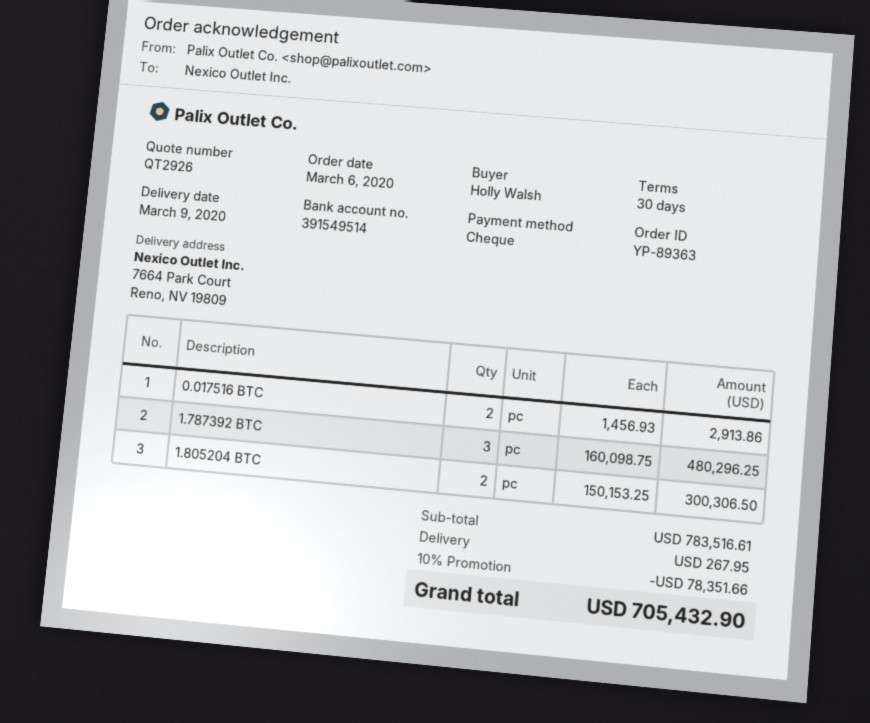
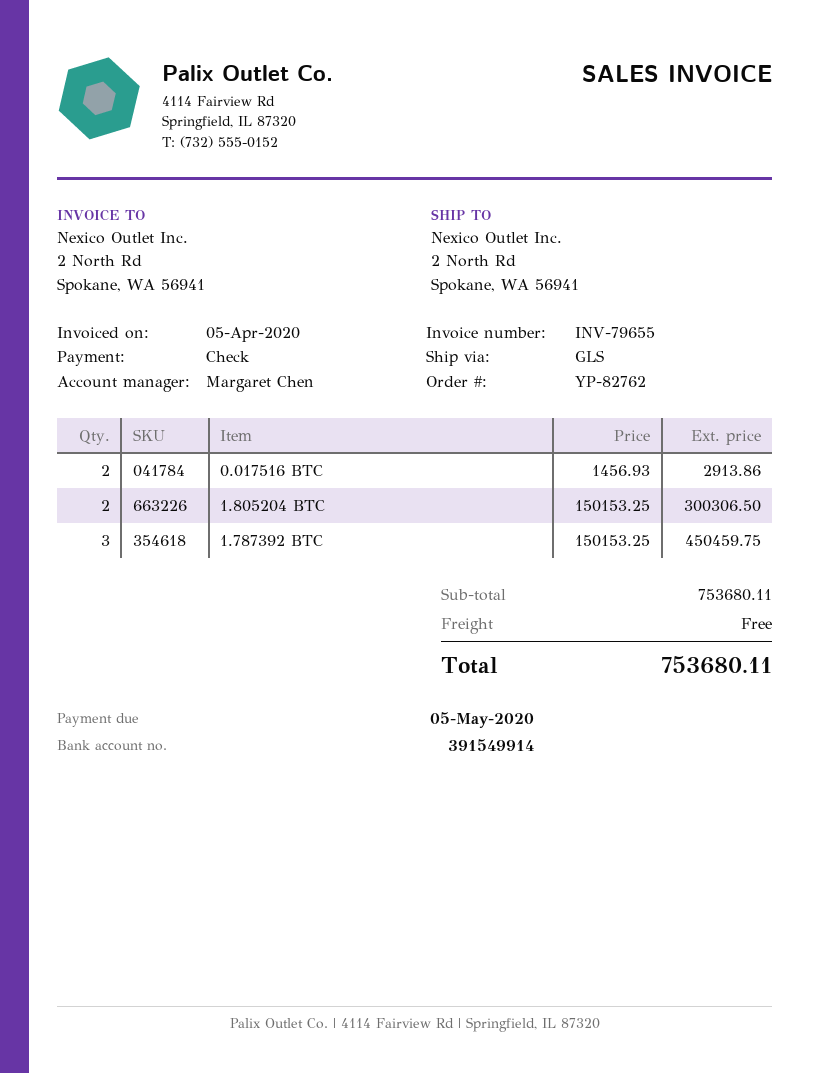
order number: YP-89363 -> YP-82762
bank account: 391549514 -> 391549914
ship to: 7664 Park Court, Reno, NV 19809 -> 2 North Rd, Spokane, WA 56941
1.787392 BTC: 3 x 160098.75 = 480296.25 -> 3 x 150153.25 = 450459.75
subtotal: 783516.61 -> 753680.11
discount: 10% = 78351.66 -> none
shipping: 267.95 -> 0.00
total: 705432.90 -> 753680.11

